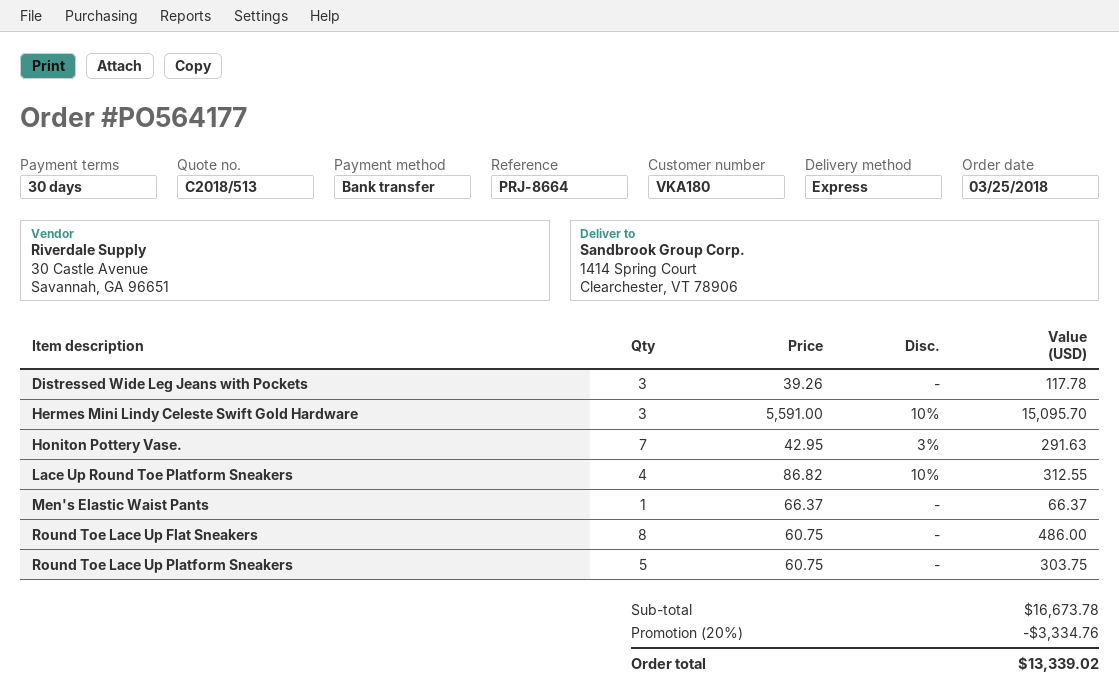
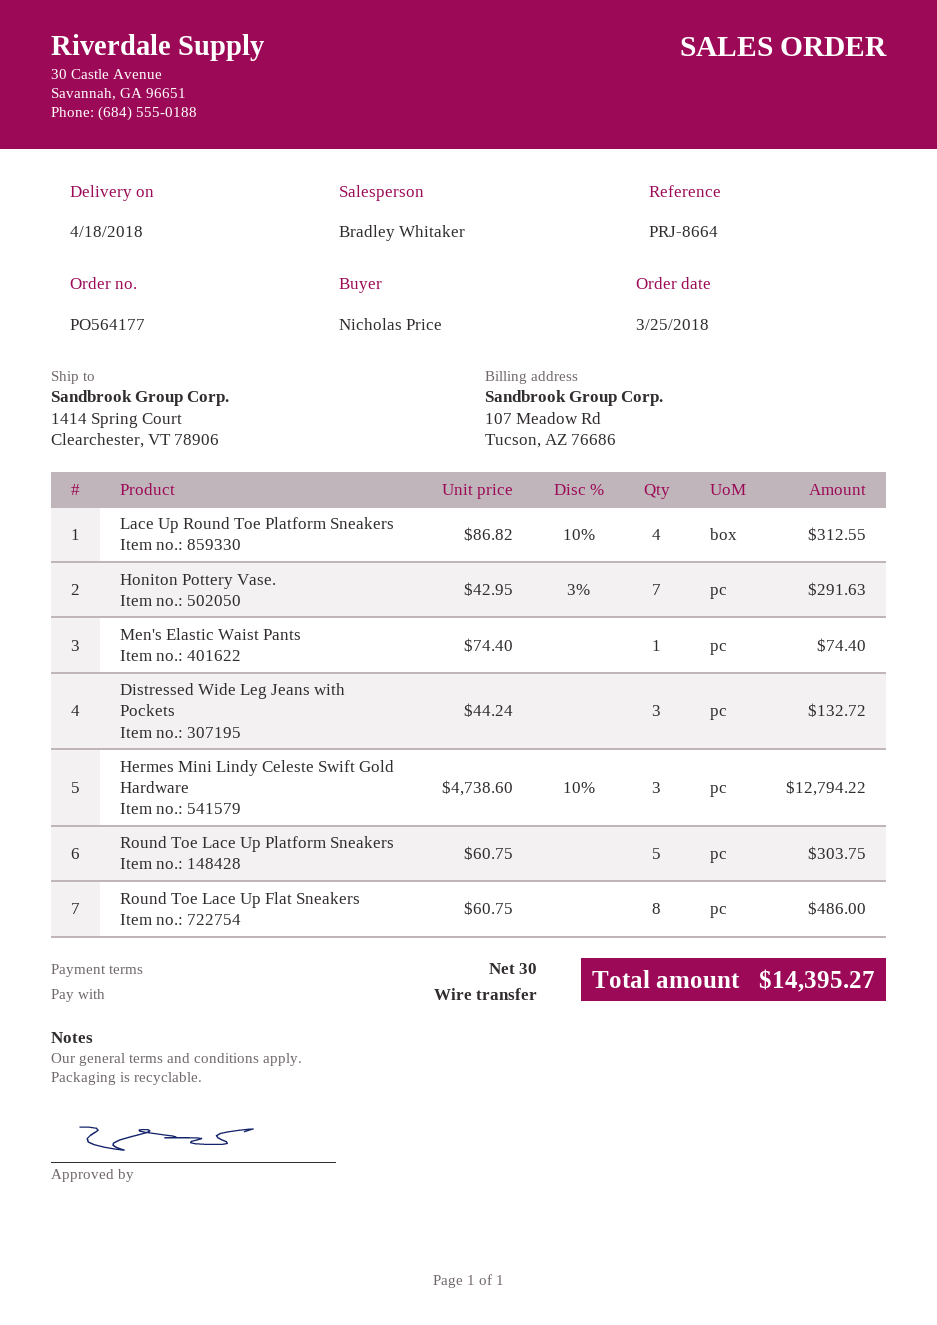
Distressed Wide Leg Jeans with Pockets: 3 x 39.26 = 117.78 -> 3 x 44.24 = 132.72
Hermes Mini Lindy Celeste Swift Gold Hardware: 3 x 5591.00 - 10% = 15095.70 -> 3 x 4738.60 - 10% = 12794.22
Men's Elastic Waist Pants: 1 x 66.37 = 66.37 -> 1 x 74.40 = 74.40
discount: 20% = 3334.76 -> none
total: 13339.02 -> 14395.27

